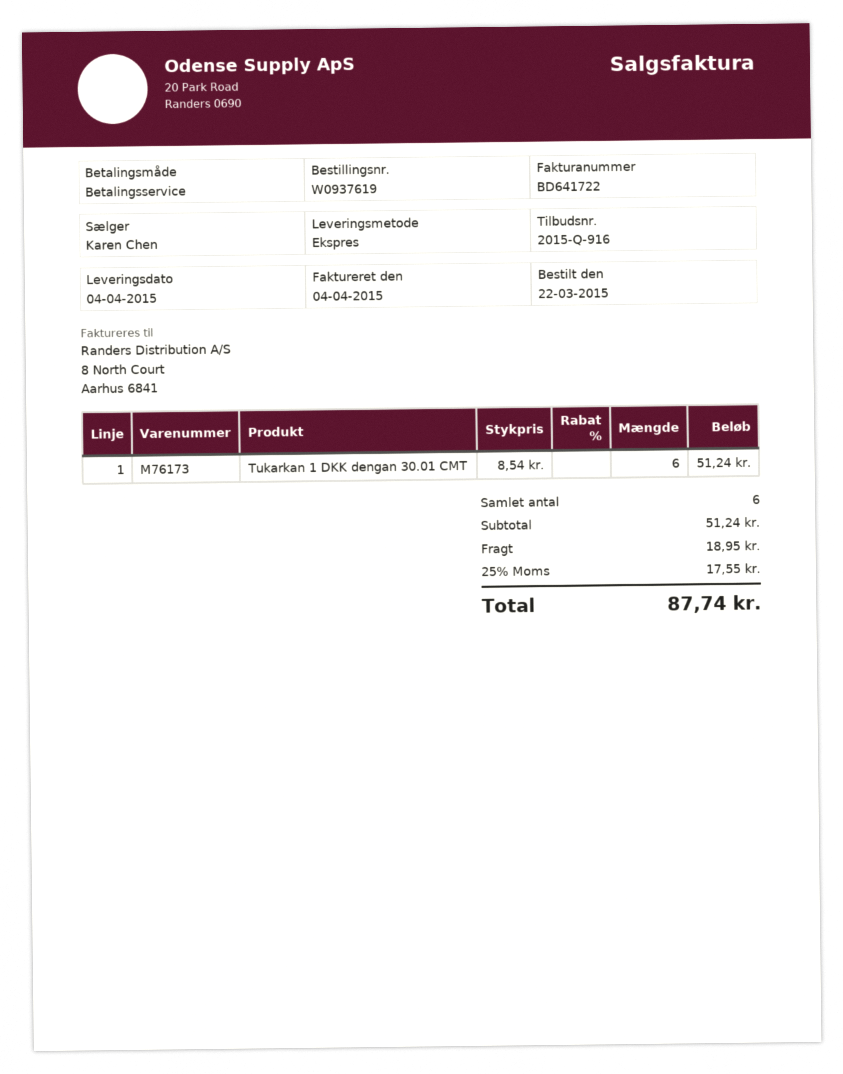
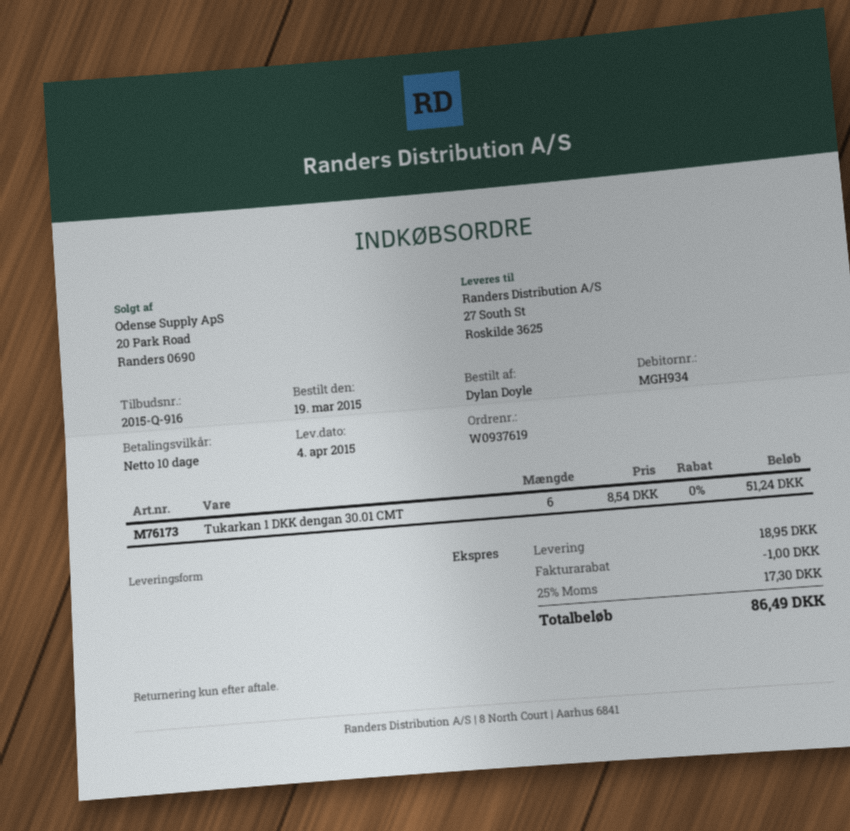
order date: 2015-03-22 -> 2015-03-19
discount: none -> 1.00
tax: 25% = 17.55 -> 25% = 17.30
total: 87.74 -> 86.49

